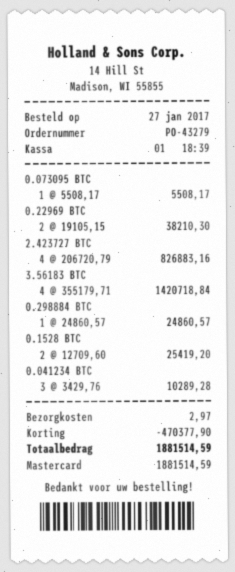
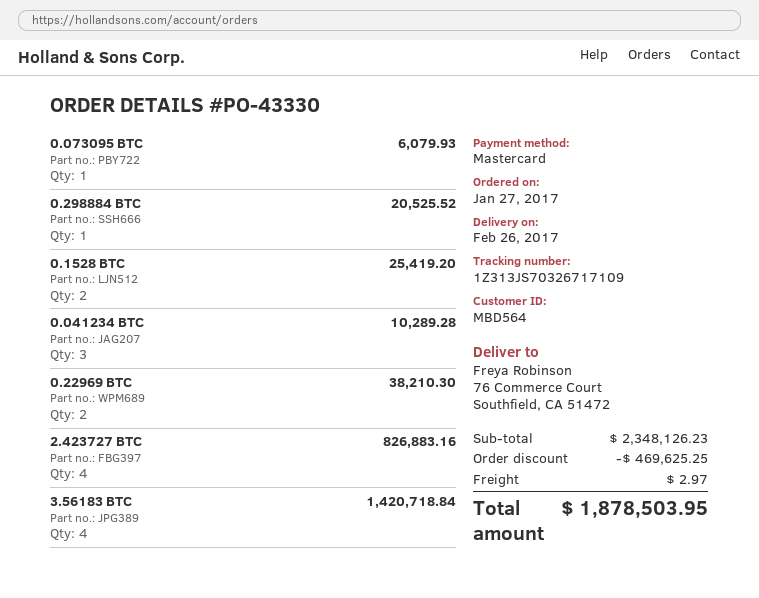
order number: PO-43279 -> PO-43330
0.073095 BTC: 1 for 5508.17 -> 1 for 6079.93
0.298884 BTC: 1 for 24860.57 -> 1 for 20525.52
discount: 470377.90 -> 469625.25
total: 1881514.59 -> 1878503.95

